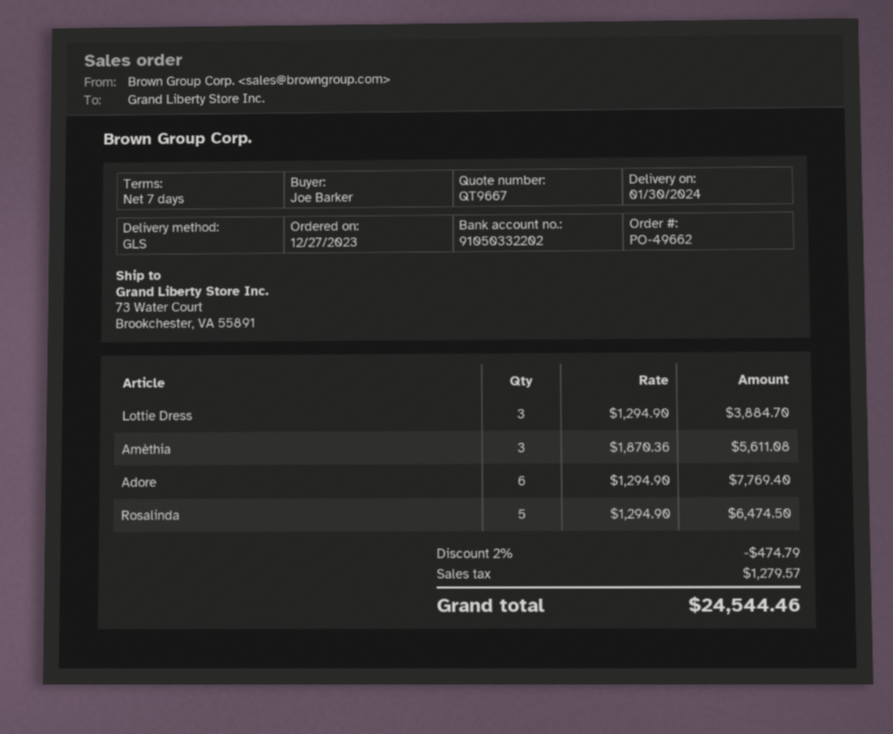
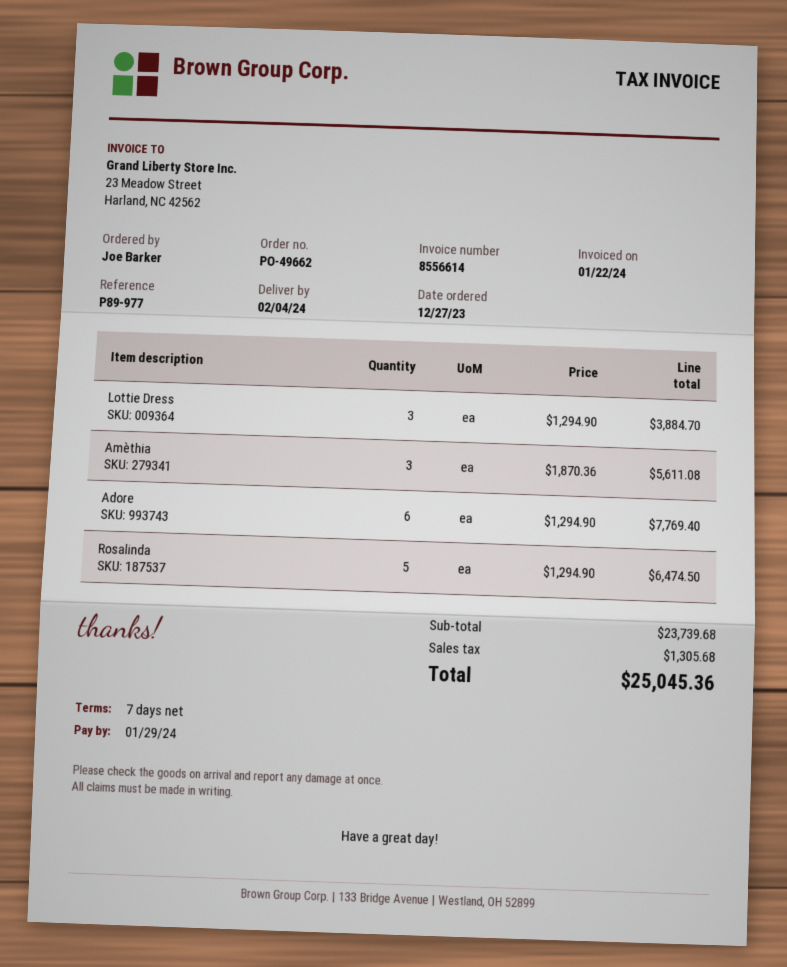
delivery date: 2024-01-30 -> 2024-02-04
discount: 2% = 474.79 -> none
tax: 1279.57 -> 1305.68
total: 24544.46 -> 25045.36

